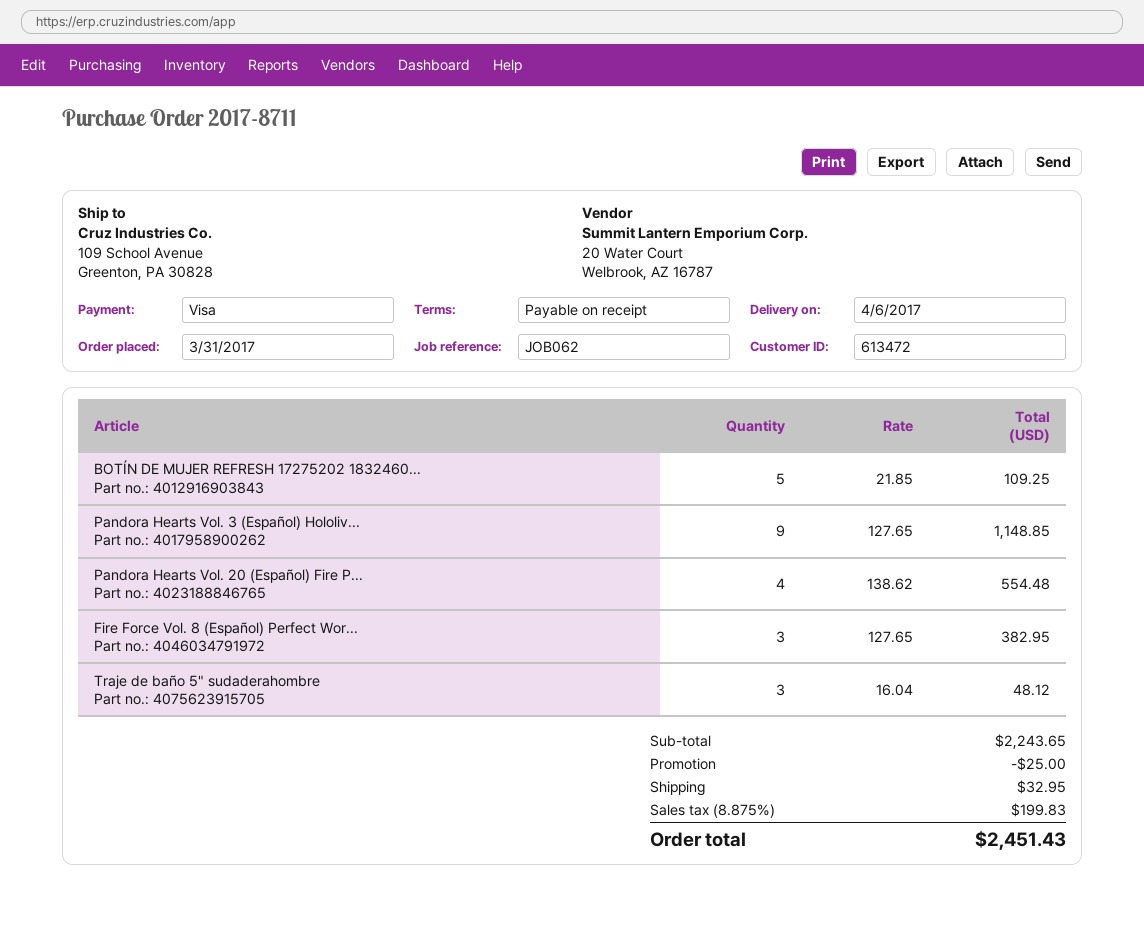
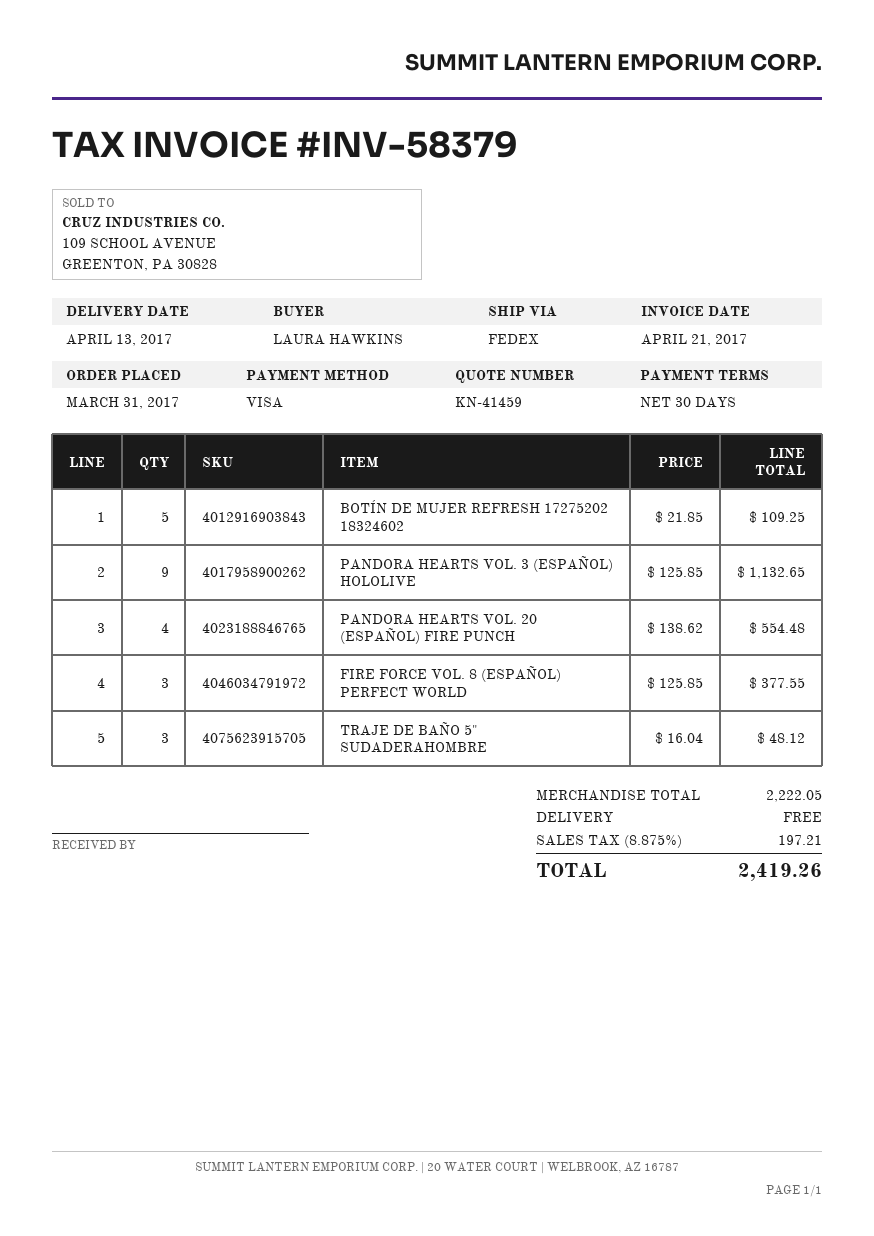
delivery date: 2017-04-06 -> 2017-04-13
payment terms: on receipt -> 30 days
Pandora Hearts Vol. 3 (Español) Hololiv...: 9 x 127.65 = 1148.85 -> 9 x 125.85 = 1132.65
Fire Force Vol. 8 (Español) Perfect Wor...: 3 x 127.65 = 382.95 -> 3 x 125.85 = 377.55
subtotal: 2243.65 -> 2222.05
discount: 25.00 -> none
shipping: 32.95 -> 0.00
tax: 8.875% = 199.83 -> 8.875% = 197.21
total: 2451.43 -> 2419.26

